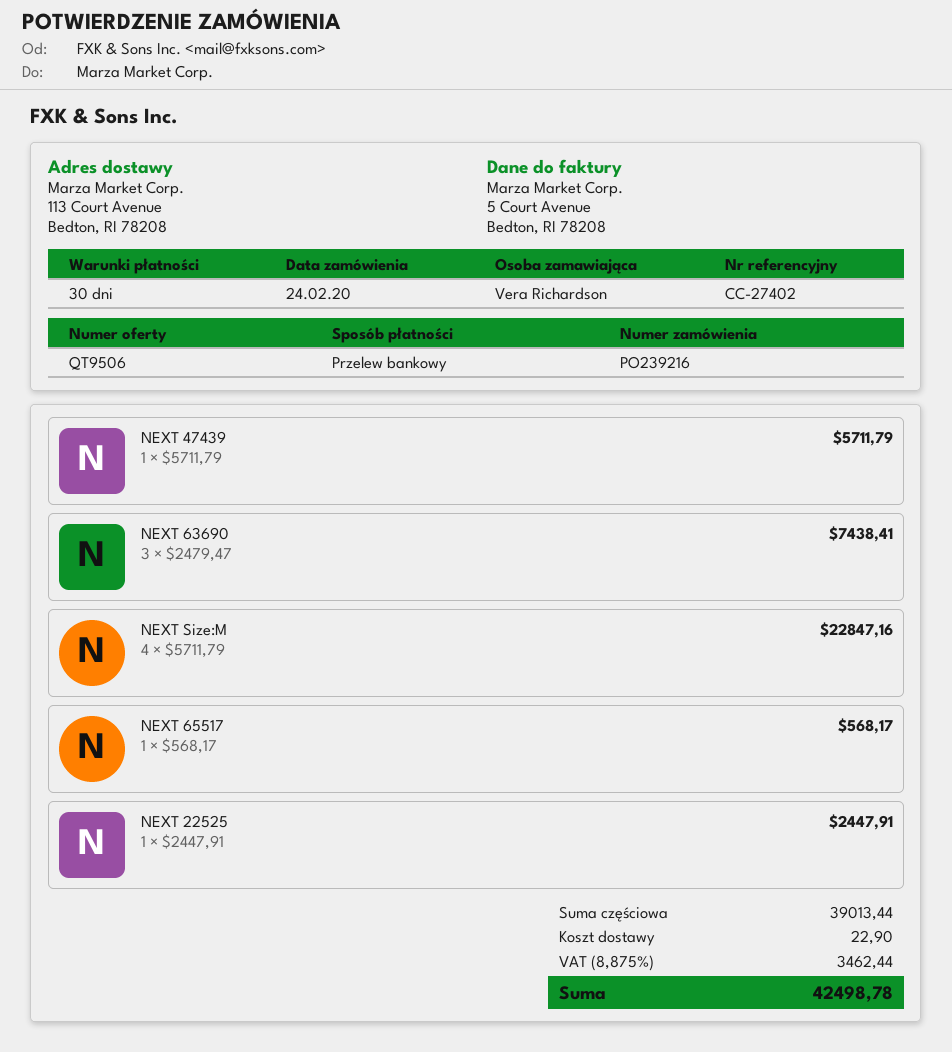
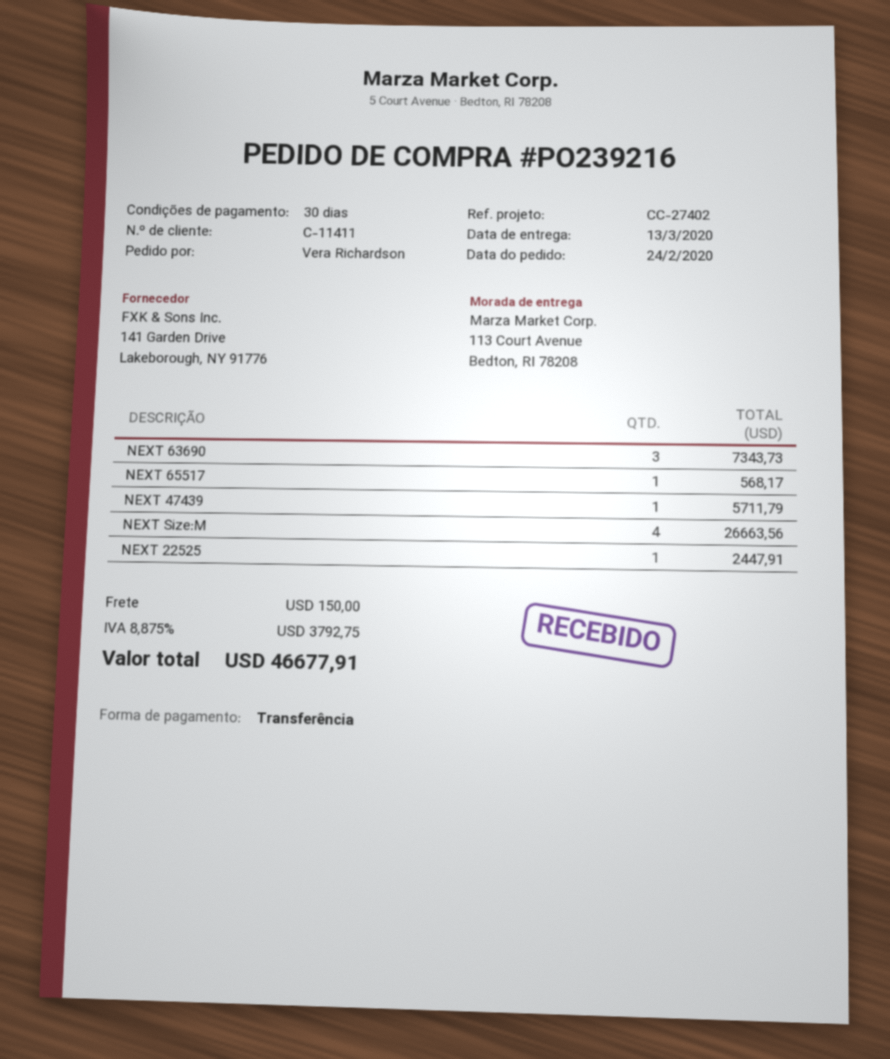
NEXT 63690: 3 for 7438.41 -> 3 for 7343.73
NEXT Size:M: 4 for 22847.16 -> 4 for 26663.56
shipping: 22.90 -> 150.00
tax: 8.875% = 3462.44 -> 8.875% = 3792.75
total: 42498.78 -> 46677.91

